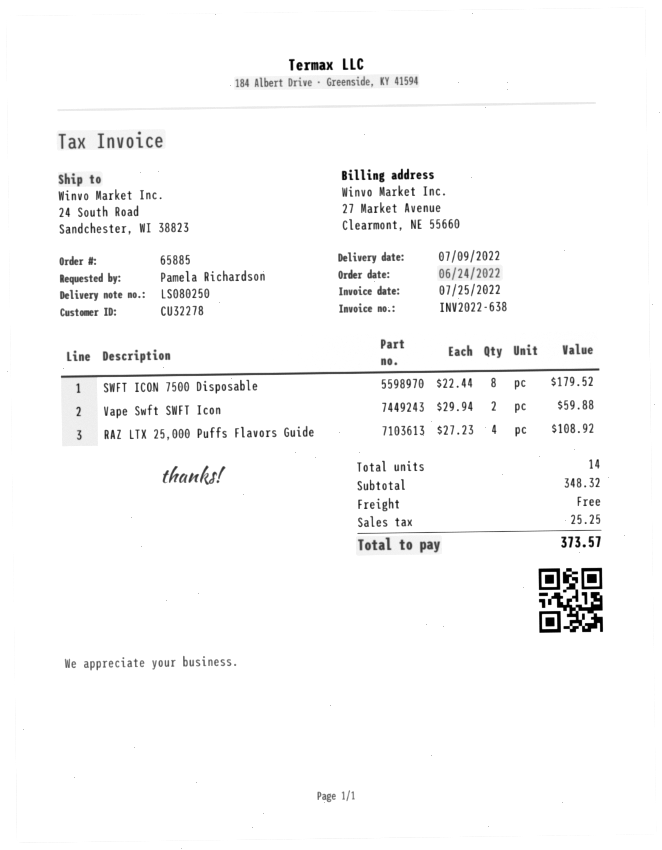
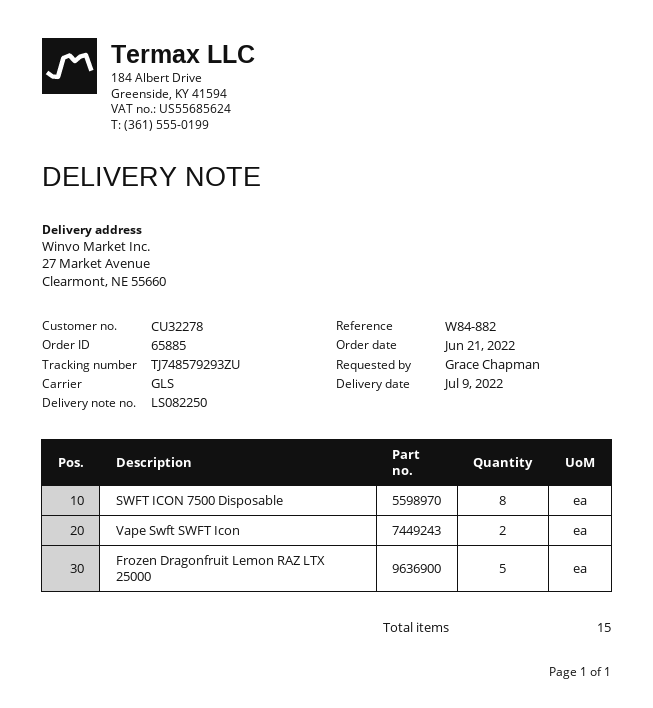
order date: 2022-06-24 -> 2022-06-21
delivery note number: LS080250 -> LS082250
ordered by: Pamela Richardson -> Grace Chapman
ship to: 24 South Road, Sandchester, WI 38823 -> 27 Market Avenue, Clearmont, NE 55660
RAZ LTX 25,000 Puffs Flavors Guide: 4 -> none
Frozen Dragonfruit Lemon RAZ LTX 25000: none -> 5
total quantity: 14 -> 15

